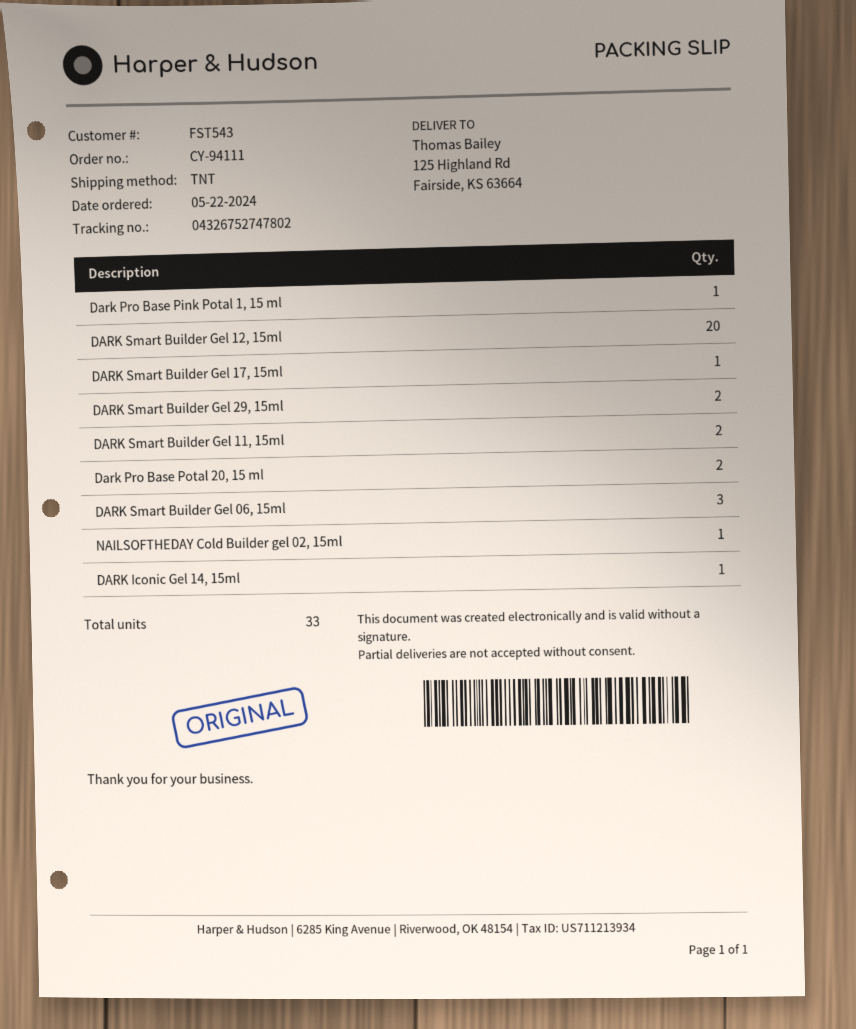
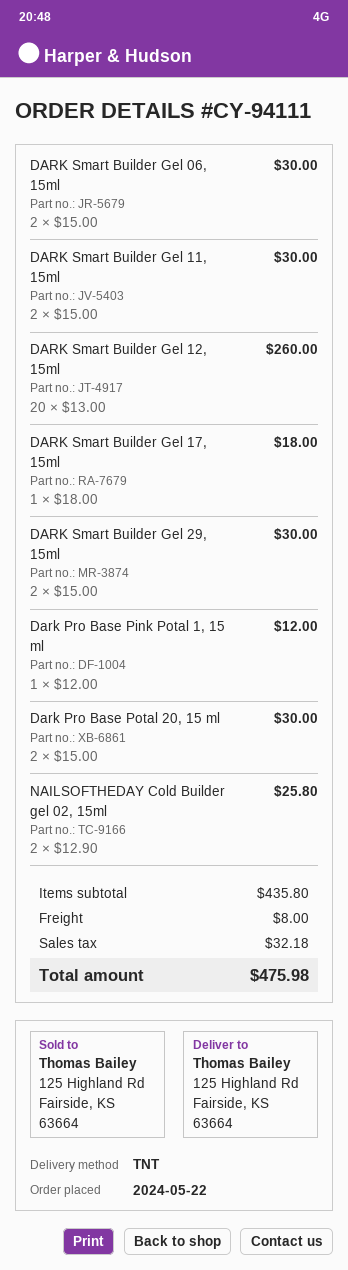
DARK Smart Builder Gel 06, 15ml: 3 -> 2
NAILSOFTHEDAY Cold Builder gel 02, 15ml: 1 -> 2
DARK Iconic Gel 14, 15ml: 1 -> none

